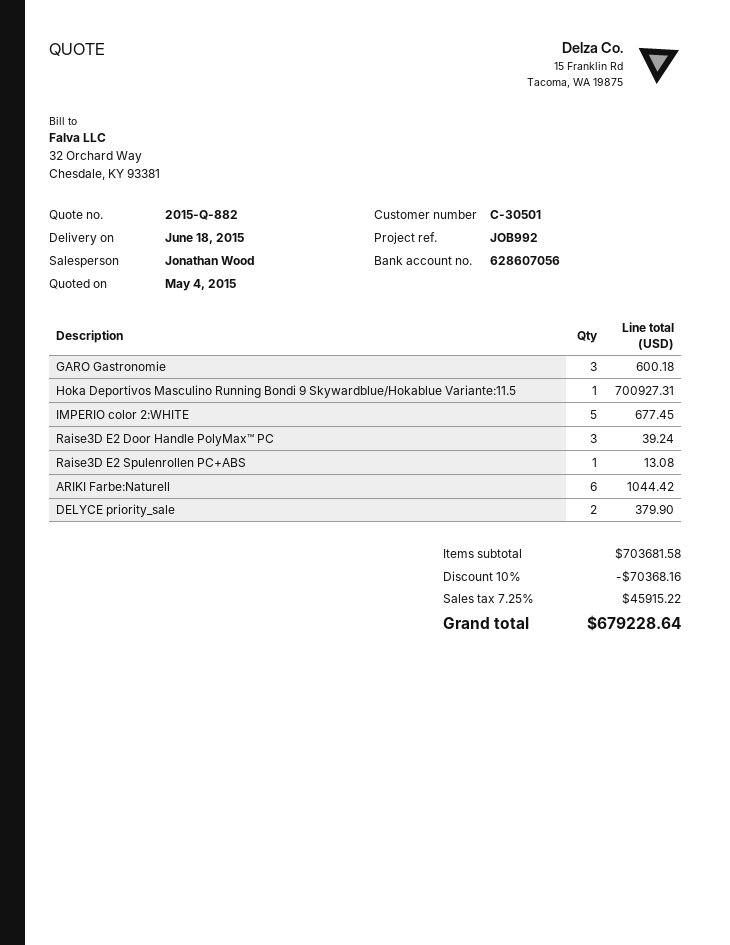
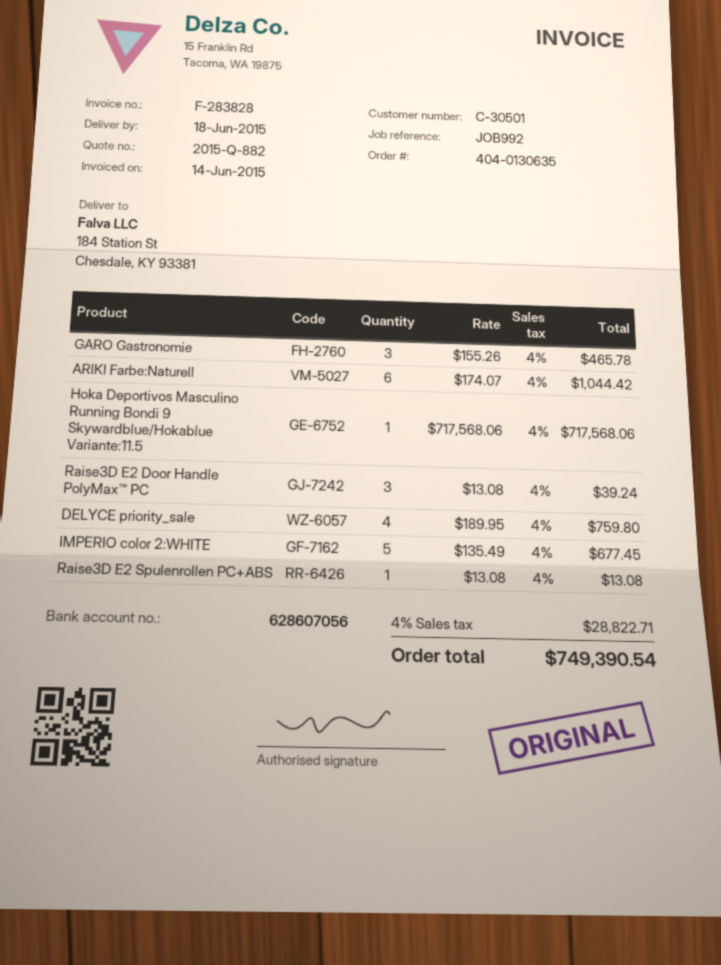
GARO Gastronomie: 3 for 600.18 -> 3 for 465.78
Hoka Deportivos Masculino Running Bondi 9 Skywardblue/Hokablue Variante:11.5: 1 for 700927.31 -> 1 for 717568.06
DELYCE priority_sale: 2 for 379.90 -> 4 for 759.80
discount: 10% = 70368.16 -> none
tax: 7.25% = 45915.22 -> 4% = 28822.71
total: 679228.64 -> 749390.54

